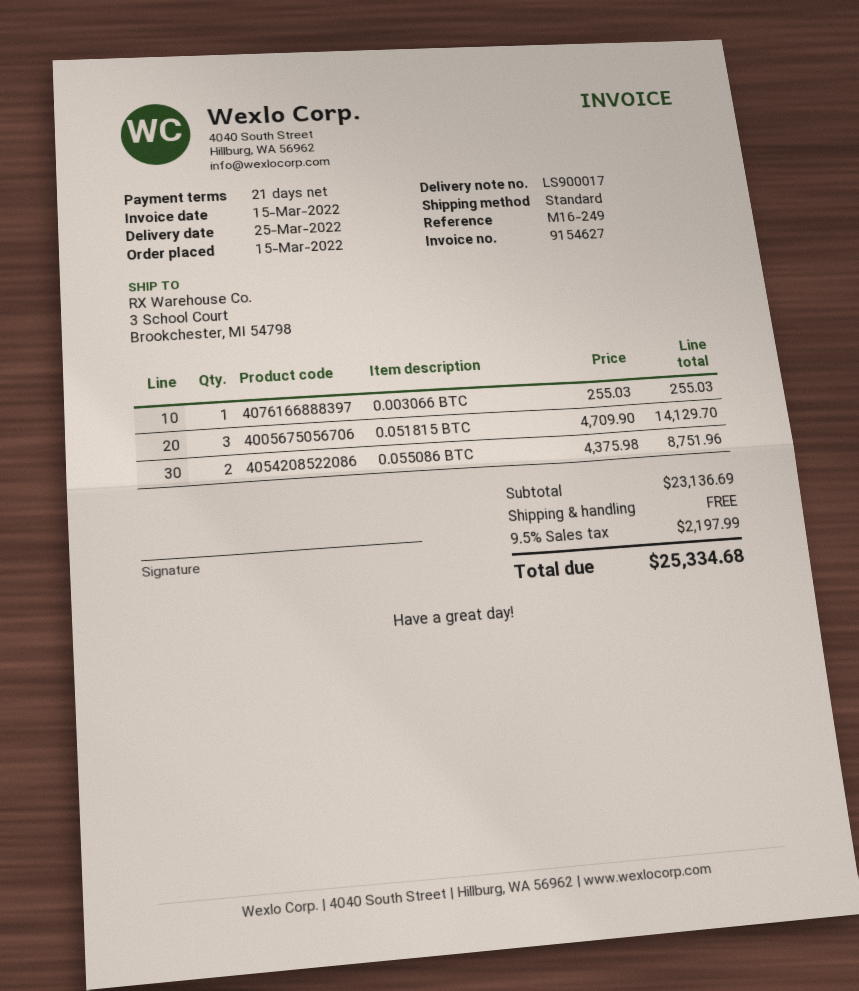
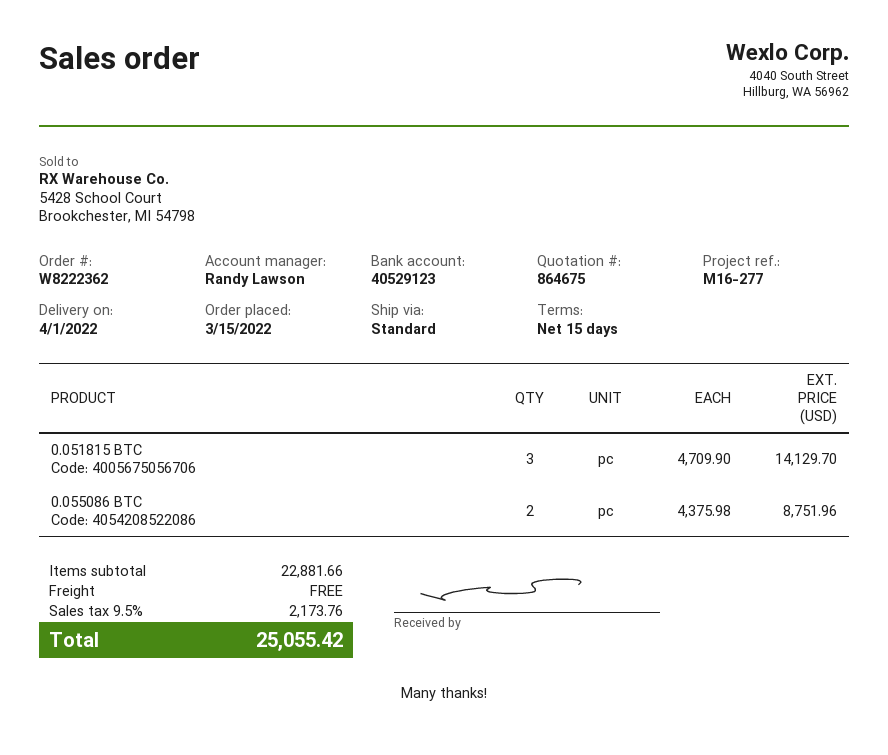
delivery date: 2022-03-25 -> 2022-04-01
payment terms: 21 days -> 15 days
reference: M16-249 -> M16-277
0.003066 BTC: 1 x 255.03 = 255.03 -> none
subtotal: 23136.69 -> 22881.66
tax: 9.5% = 2197.99 -> 9.5% = 2173.76
total: 25334.68 -> 25055.42

